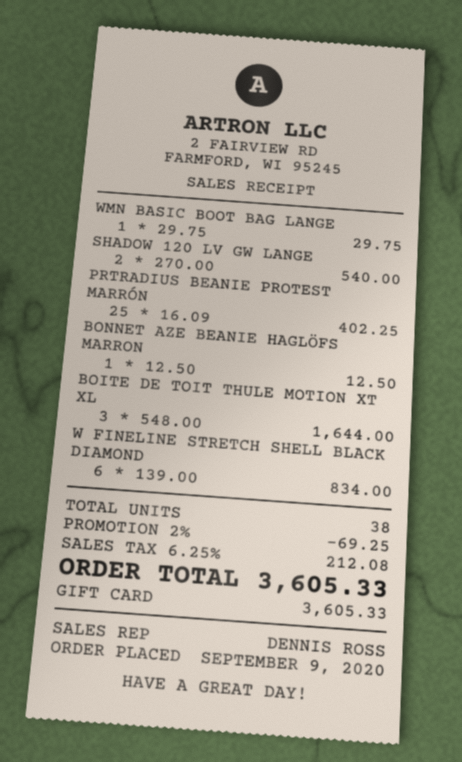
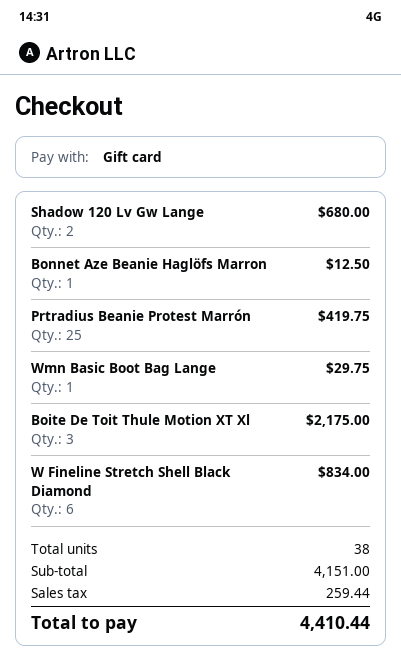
SHADOW 120 LV GW LANGE: 2 for 540.00 -> 2 for 680.00
PRTRADIUS BEANIE PROTEST MARRÓN: 25 for 402.25 -> 25 for 419.75
BOITE DE TOIT THULE MOTION XT XL: 3 for 1644.00 -> 3 for 2175.00
discount: 2% = 69.25 -> none
tax: 212.08 -> 259.44
total: 3605.33 -> 4410.44

